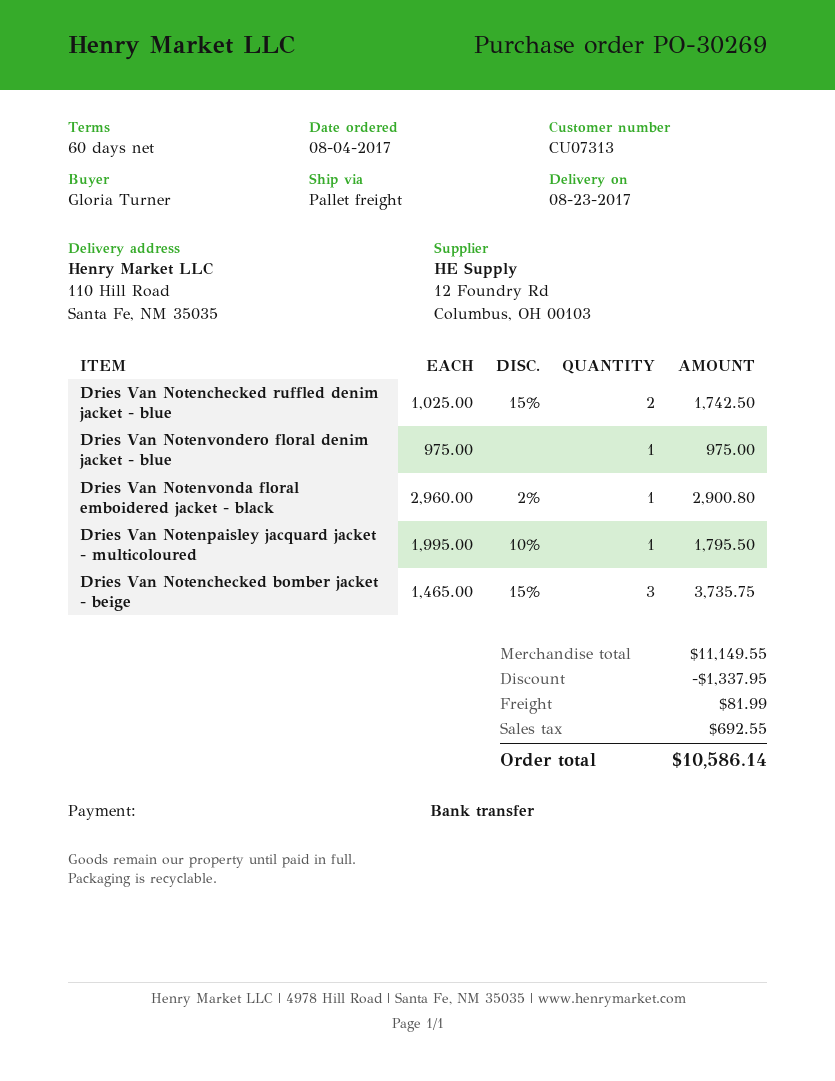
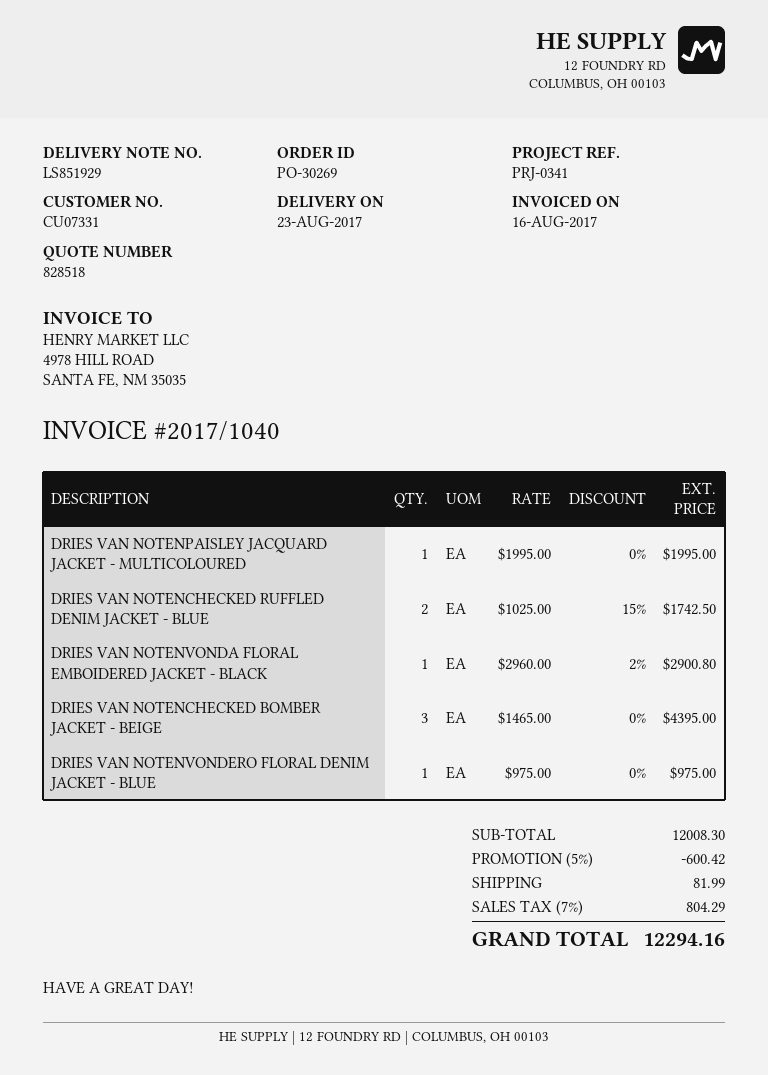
customer number: CU07313 -> CU07331
Dries Van Notenpaisley jacquard jacket - multicoloured: 1 x 1995.00 - 10% = 1795.50 -> 1 x 1995.00 = 1995.00
Dries Van Notenchecked bomber jacket - beige: 3 x 1465.00 - 15% = 3735.75 -> 3 x 1465.00 = 4395.00
subtotal: 11149.55 -> 12008.30
discount: 1337.95 -> 600.42
tax: 692.55 -> 804.29
total: 10586.14 -> 12294.16

